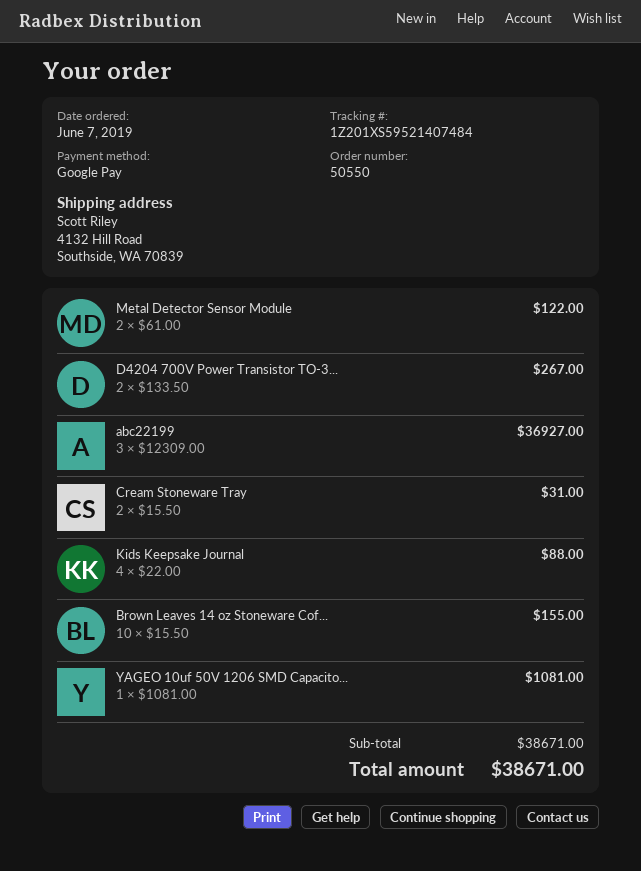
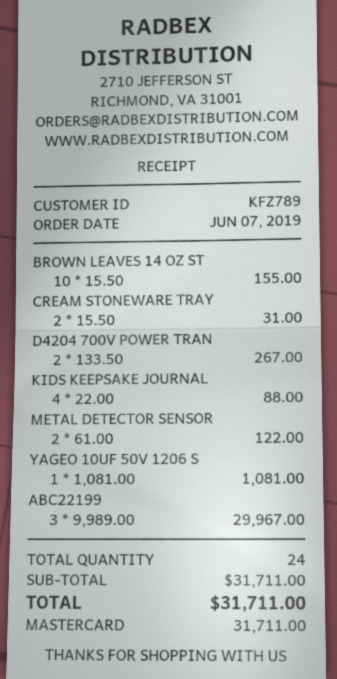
payment method: Google Pay -> Mastercard
abc22199: 3 x 12309.00 = 36927.00 -> 3 x 9989.00 = 29967.00
subtotal: 38671.00 -> 31711.00
total: 38671.00 -> 31711.00

